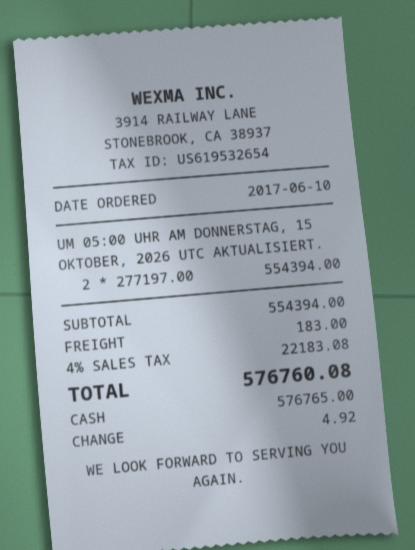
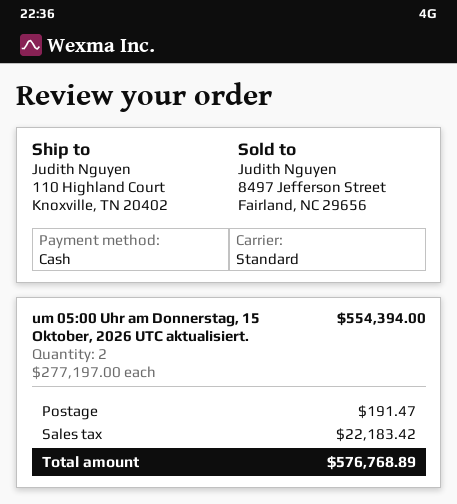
shipping: 183.00 -> 191.47
tax: 22183.08 -> 22183.42
total: 576760.08 -> 576768.89

